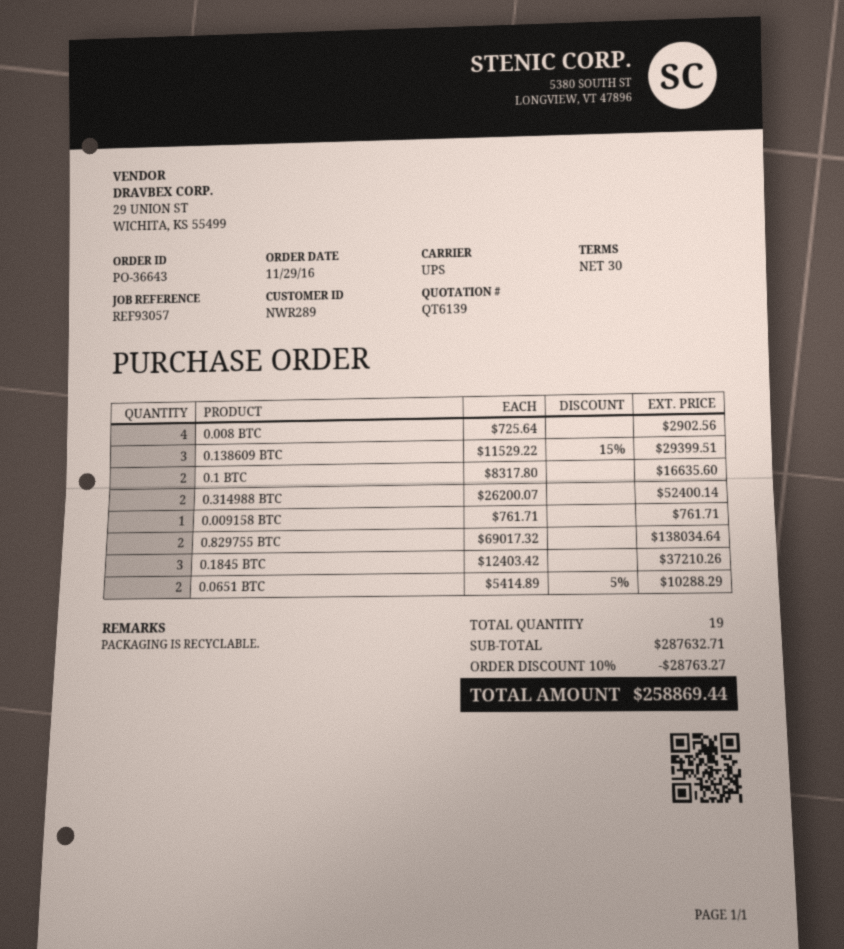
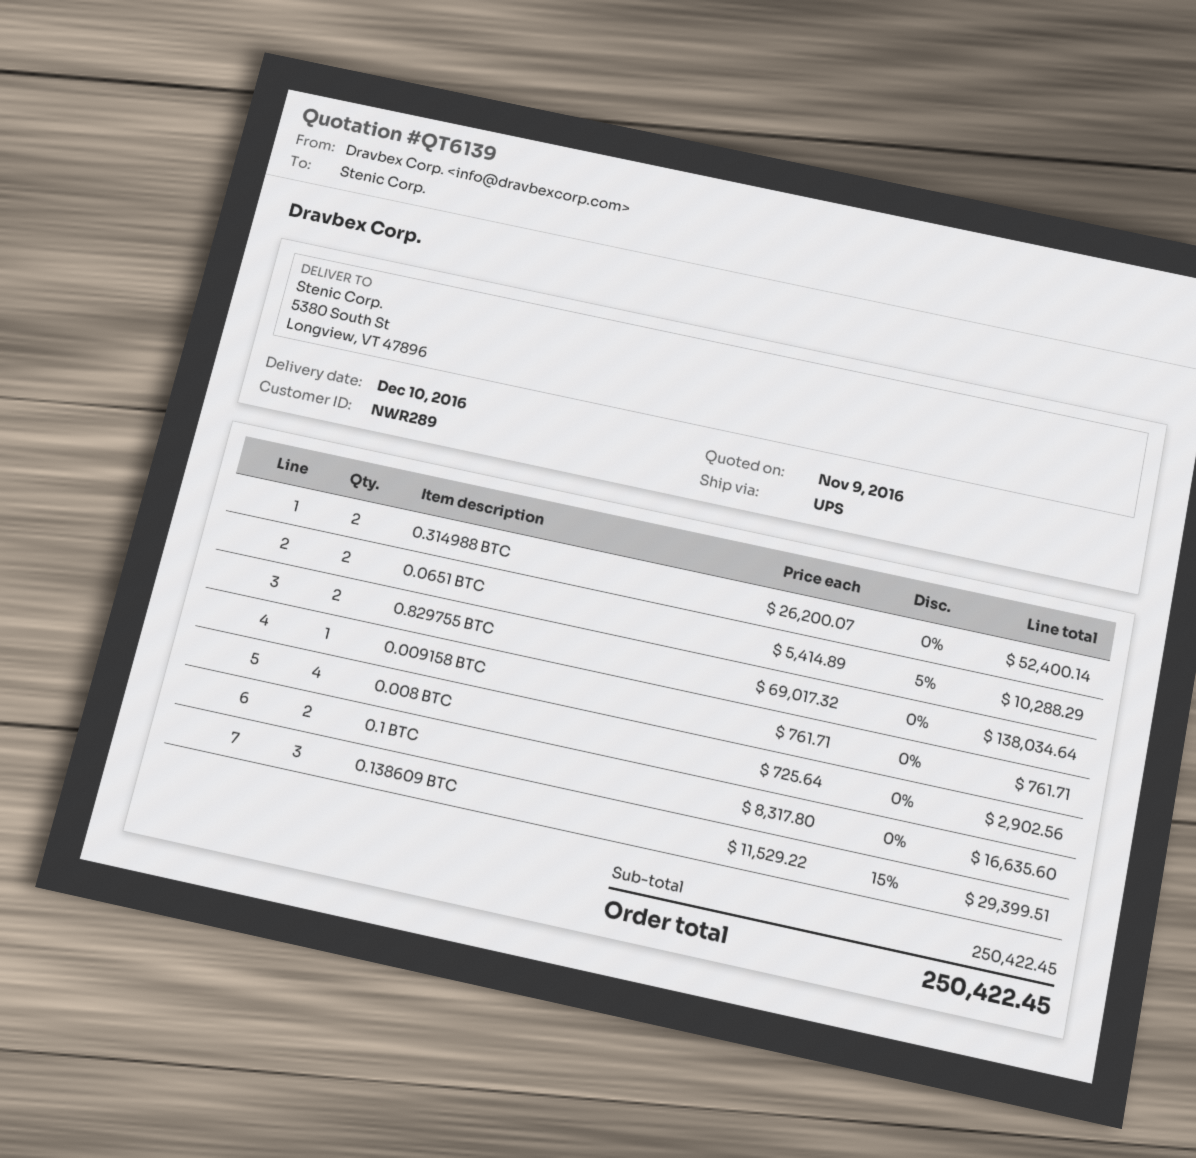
0.1845 BTC: 3 x 12403.42 = 37210.26 -> none
subtotal: 287632.71 -> 250422.45
discount: 10% = 28763.27 -> none
total: 258869.44 -> 250422.45

